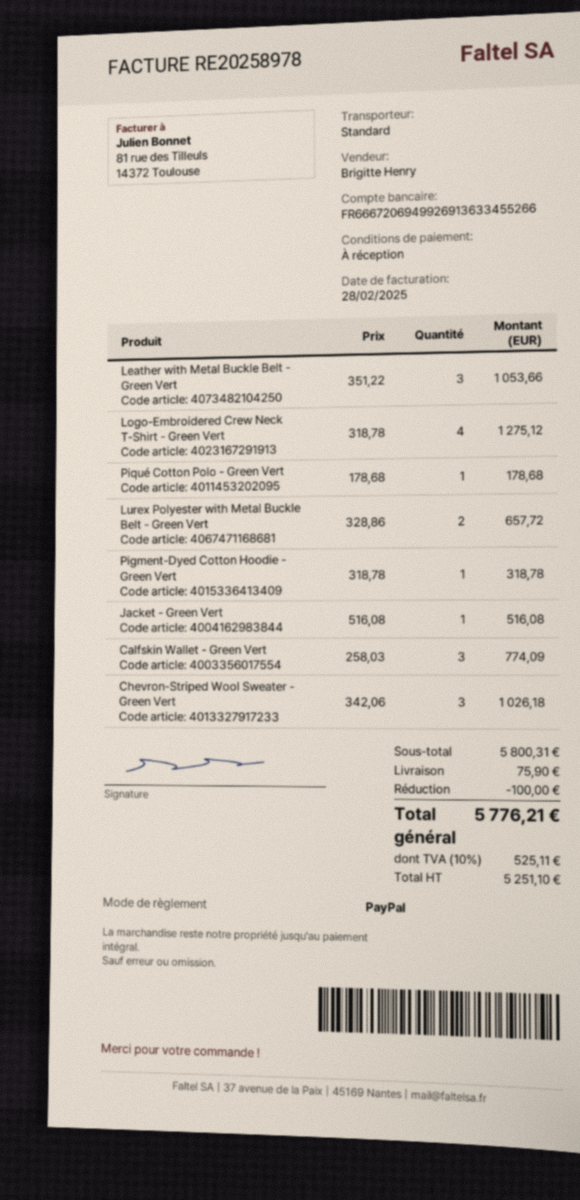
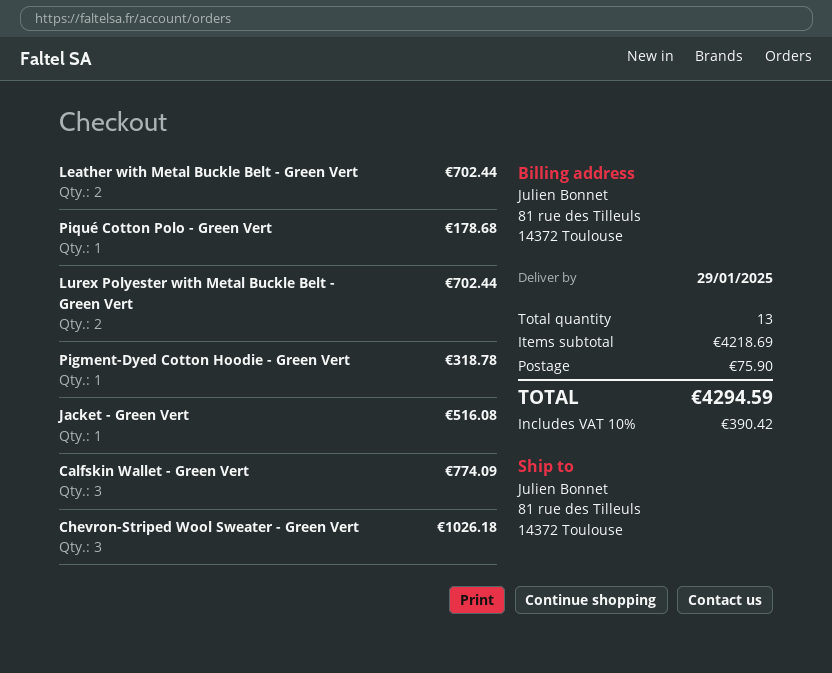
Leather with Metal Buckle Belt - Green Vert: 3 for 1053.66 -> 2 for 702.44
Logo-Embroidered Crew Neck T-Shirt - Green Vert: 4 for 1275.12 -> none
Lurex Polyester with Metal Buckle Belt - Green Vert: 2 for 657.72 -> 2 for 702.44
subtotal: 5800.31 -> 4218.69
discount: 100.00 -> none
tax: 10% = 525.11 -> 10% = 390.42
total: 5776.21 -> 4294.59

